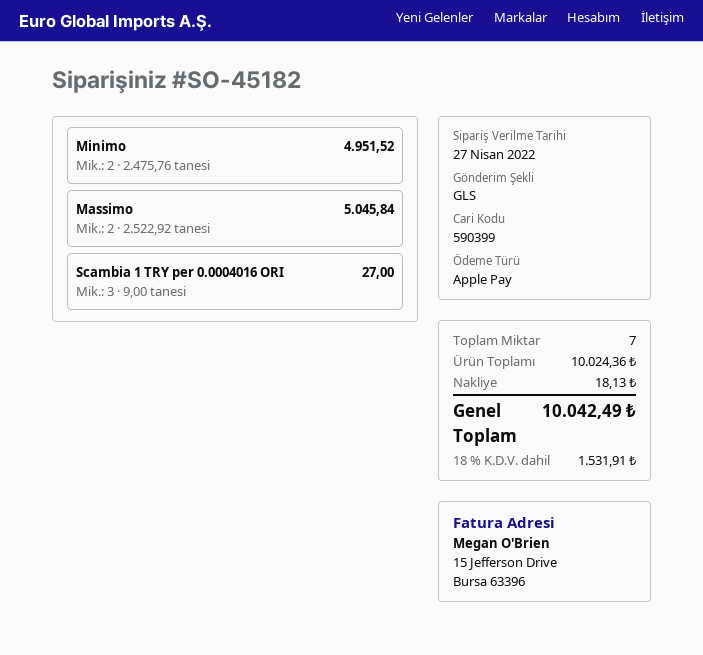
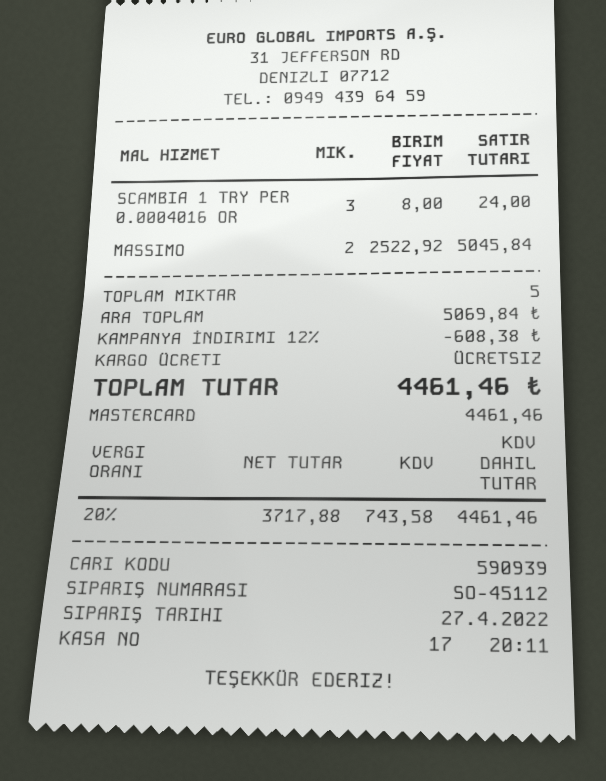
order number: SO-45182 -> SO-45112
customer number: 590399 -> 590939
payment method: Apple Pay -> Mastercard
Minimo: 2 x 2475.76 = 4951.52 -> none
Scambia 1 TRY per 0.0004016 ORI: 3 x 9.00 = 27.00 -> 3 x 8.00 = 24.00
total quantity: 7 -> 5
subtotal: 10024.36 -> 5069.84
discount: none -> 12% = 608.38
shipping: 18.13 -> 0.00
tax: 18% = 1531.91 -> 20% = 743.58
total: 10042.49 -> 4461.46

